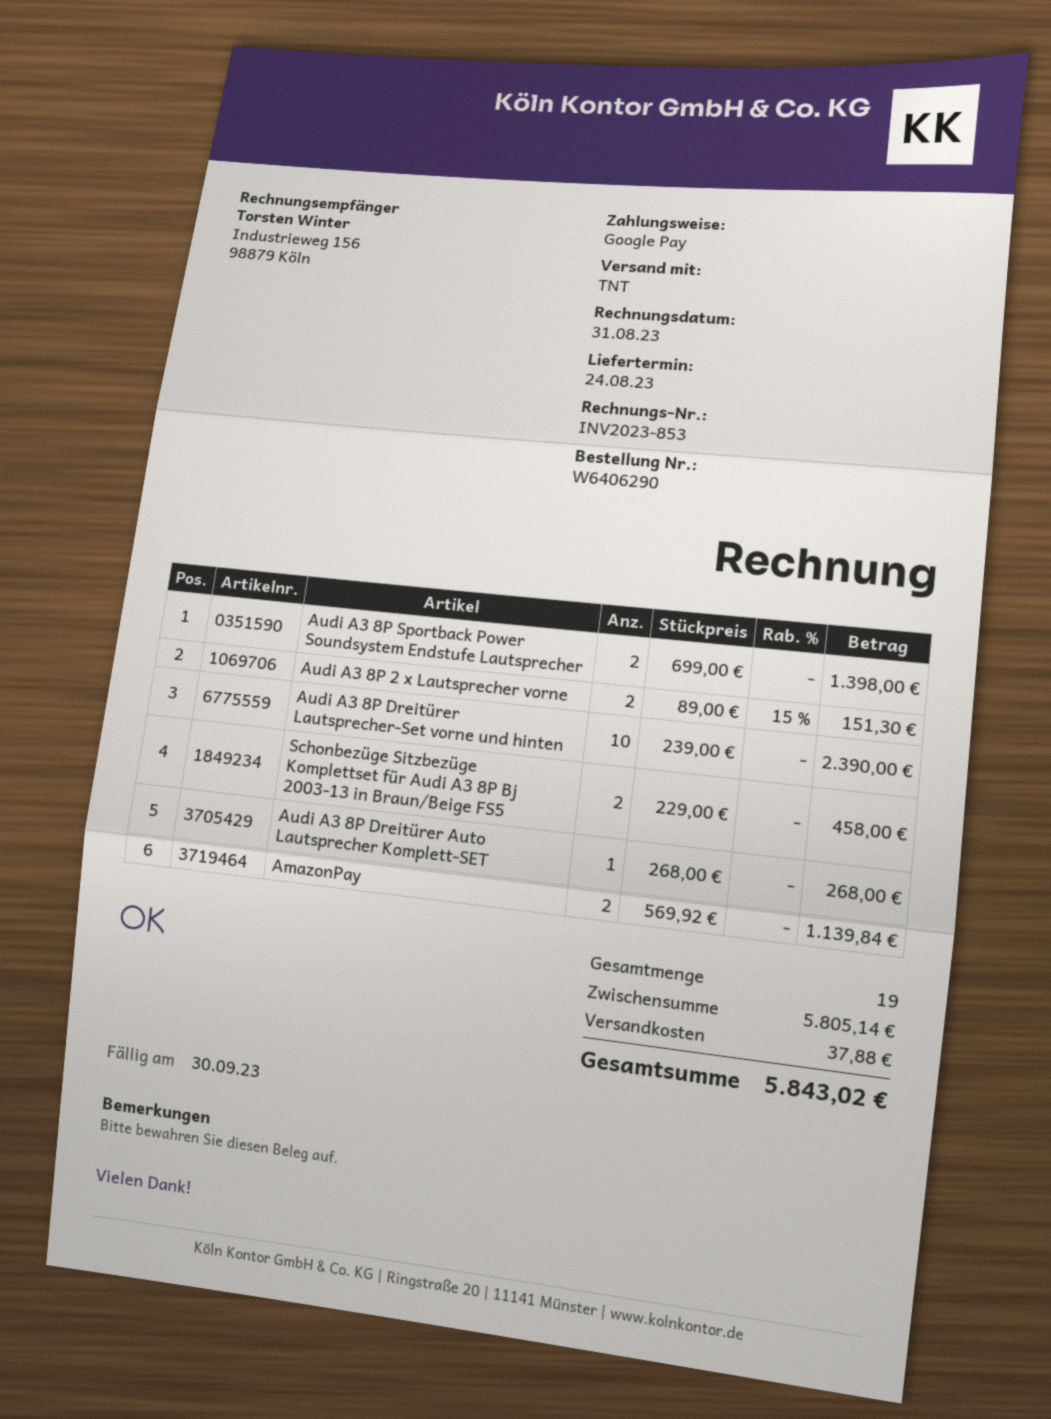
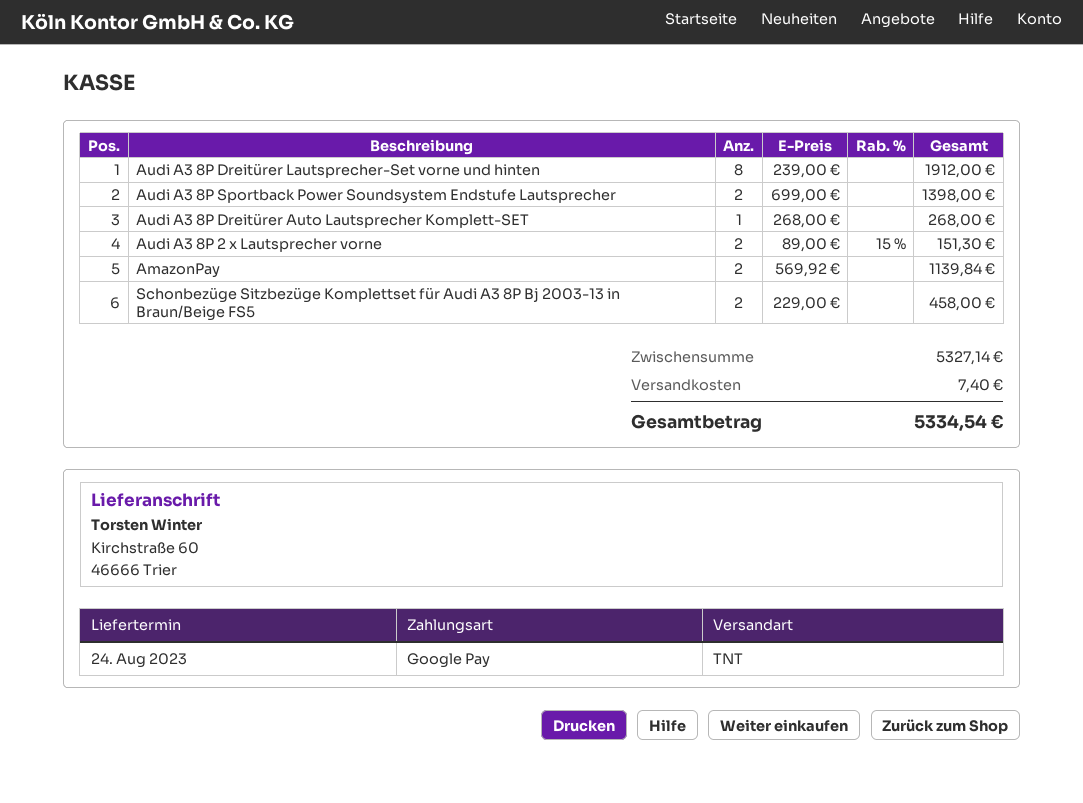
Audi A3 8P Dreitürer Lautsprecher-Set vorne und hinten: 10 x 239.00 = 2390.00 -> 8 x 239.00 = 1912.00
subtotal: 5805.14 -> 5327.14
shipping: 37.88 -> 7.40
total: 5843.02 -> 5334.54

